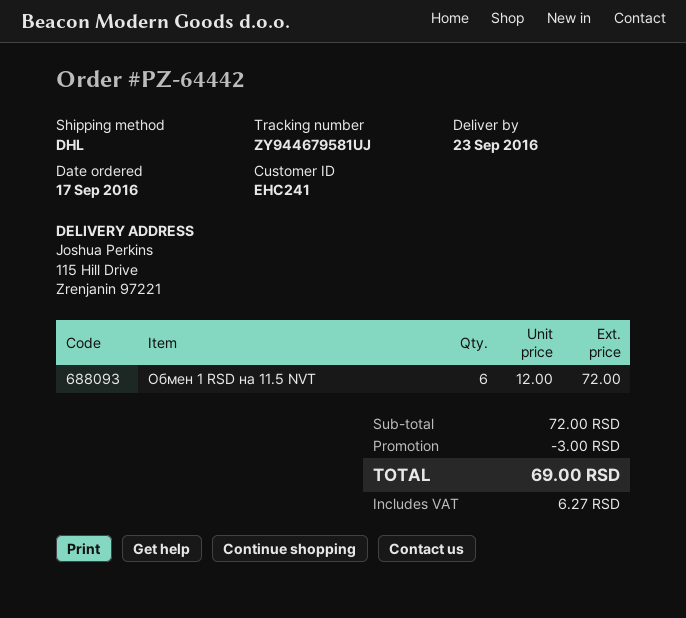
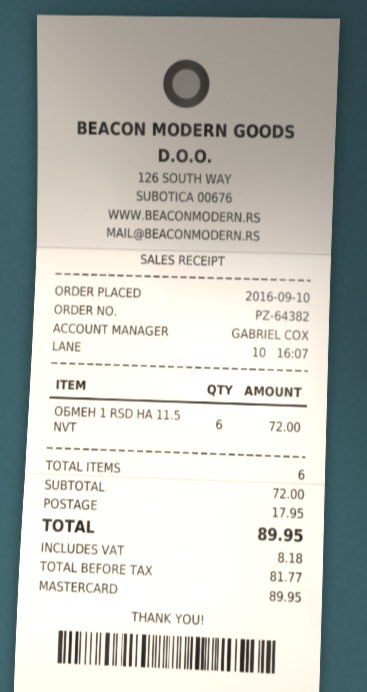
order number: PZ-64442 -> PZ-64382
order date: 2016-09-17 -> 2016-09-10
discount: 3.00 -> none
shipping: none -> 17.95
tax: 6.27 -> 8.18
total: 69.00 -> 89.95

